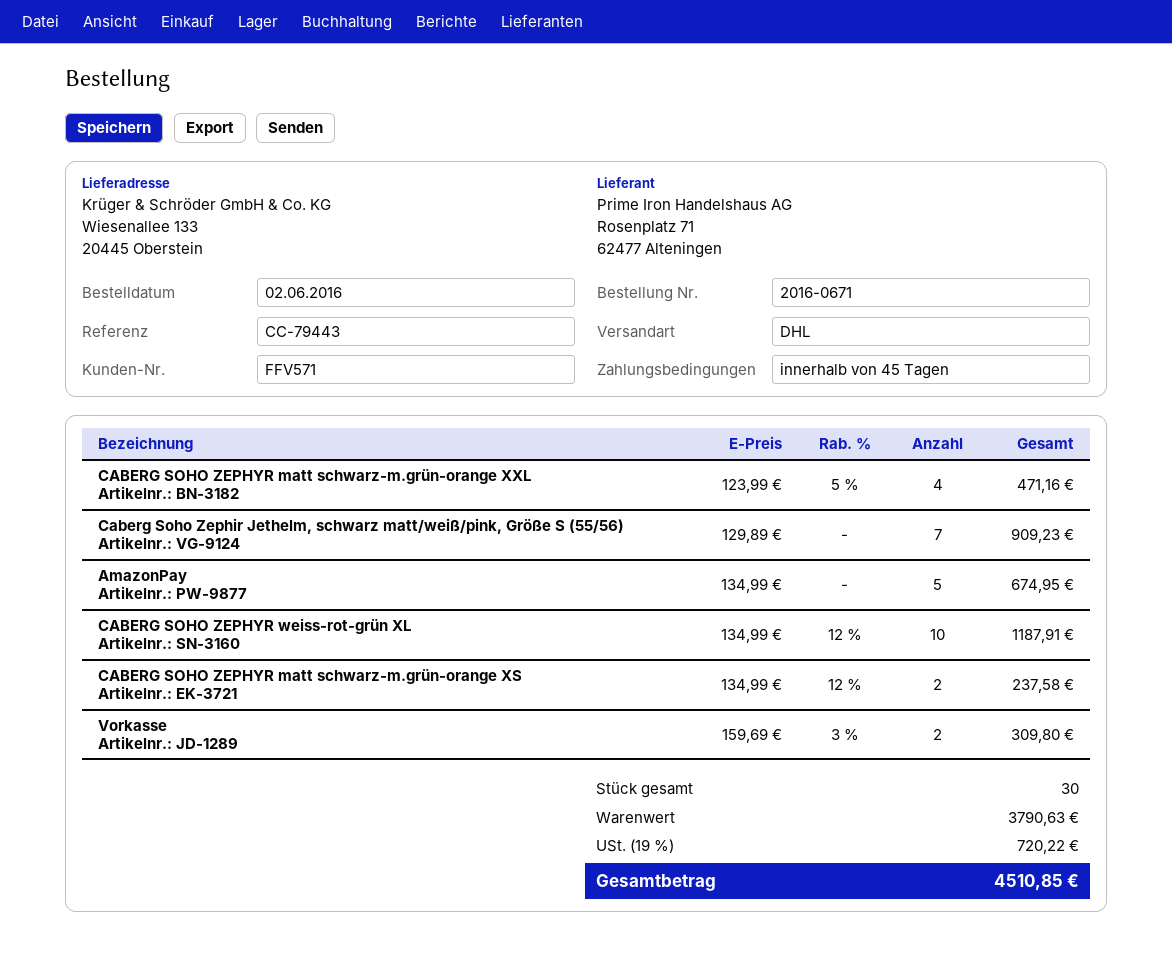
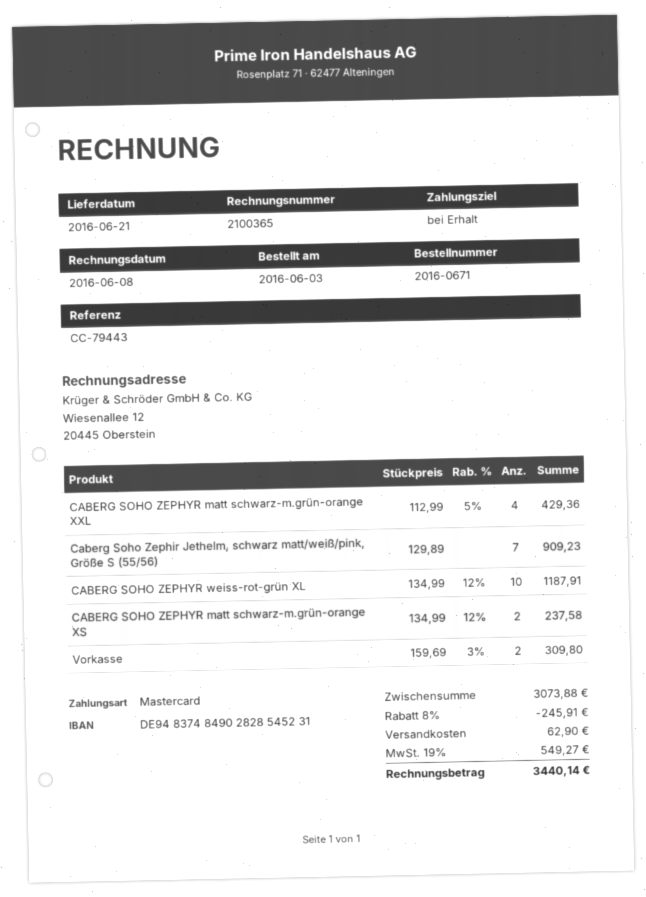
order date: 2016-06-02 -> 2016-06-03
payment terms: 45 days -> on receipt
CABERG SOHO ZEPHYR matt schwarz-m.grün-orange XXL: 4 x 123.99 - 5% = 471.16 -> 4 x 112.99 - 5% = 429.36
AmazonPay: 5 x 134.99 = 674.95 -> none
subtotal: 3790.63 -> 3073.88
discount: none -> 8% = 245.91
shipping: none -> 62.90
tax: 19% = 720.22 -> 19% = 549.27
total: 4510.85 -> 3440.14

